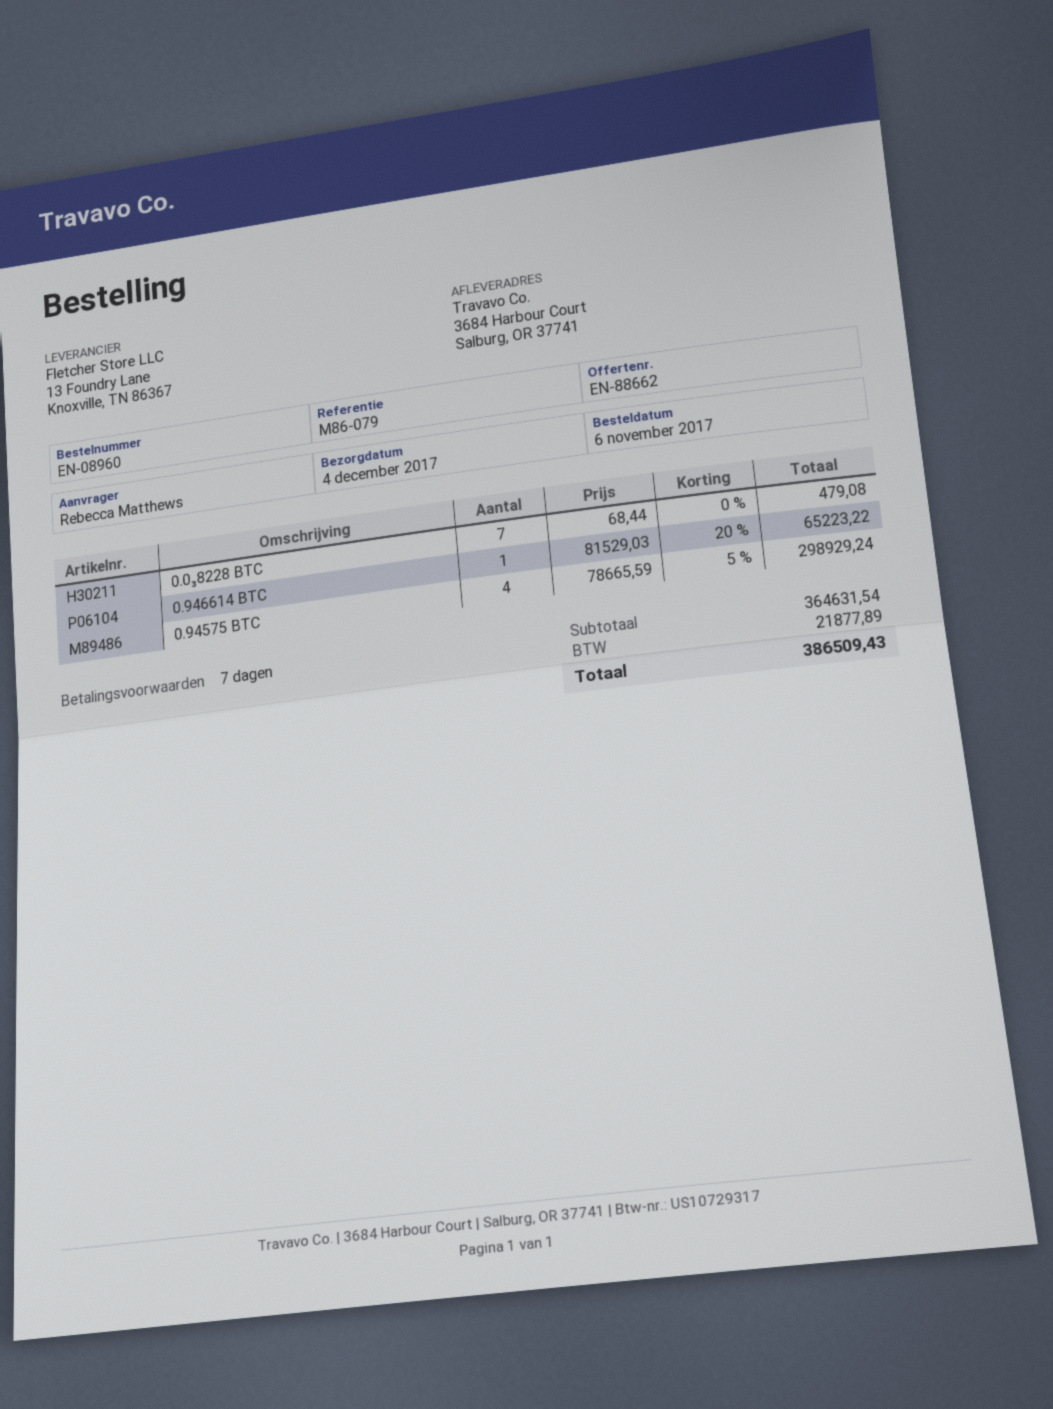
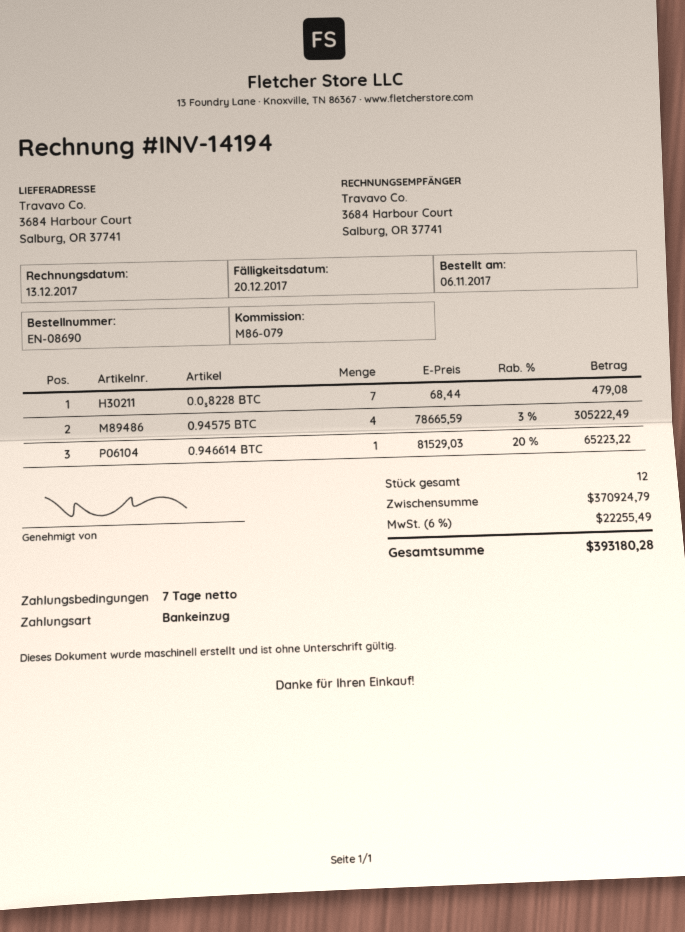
order number: EN-08960 -> EN-08690
0.94575 BTC: 4 x 78665.59 - 5% = 298929.24 -> 4 x 78665.59 - 3% = 305222.49
subtotal: 364631.54 -> 370924.79
tax: 21877.89 -> 22255.49
total: 386509.43 -> 393180.28

